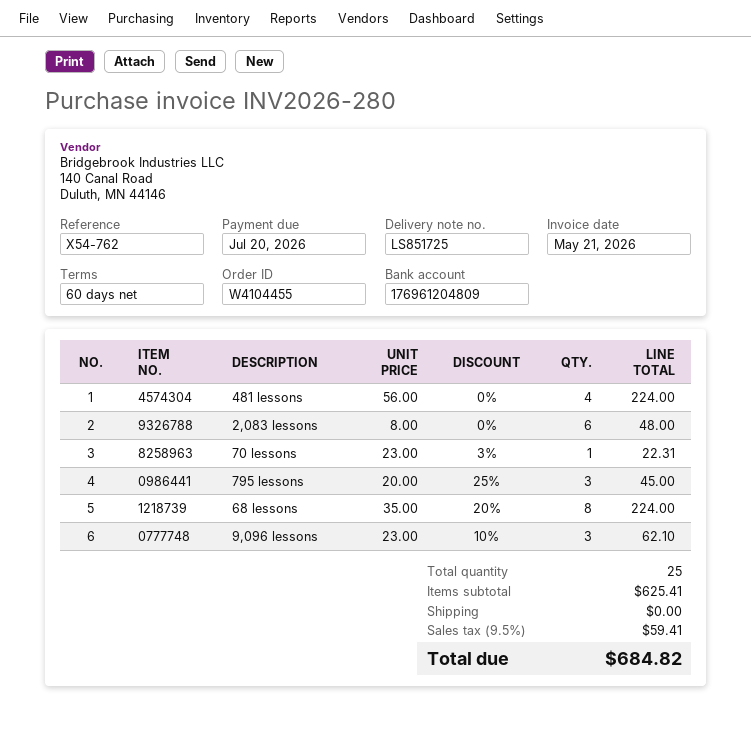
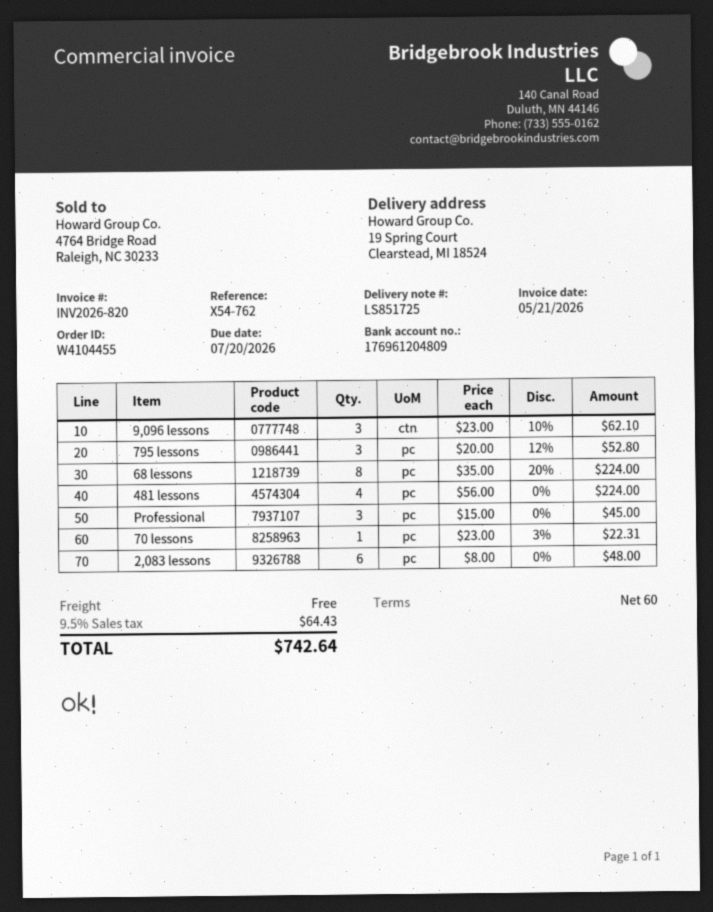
invoice number: INV2026-280 -> INV2026-820
795 lessons: 3 x 20.00 - 25% = 45.00 -> 3 x 20.00 - 12% = 52.80
Professional: none -> 3 x 15.00 = 45.00
tax: 9.5% = 59.41 -> 9.5% = 64.43
total: 684.82 -> 742.64

